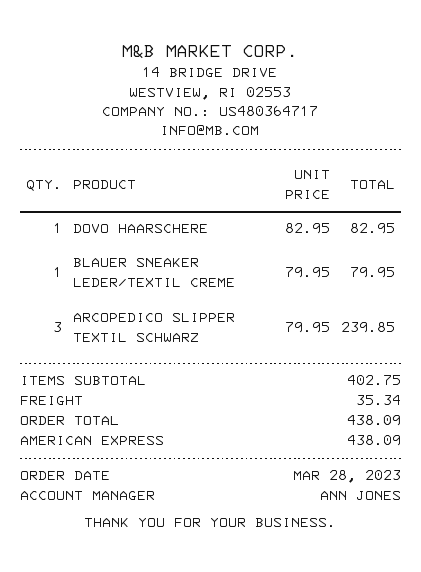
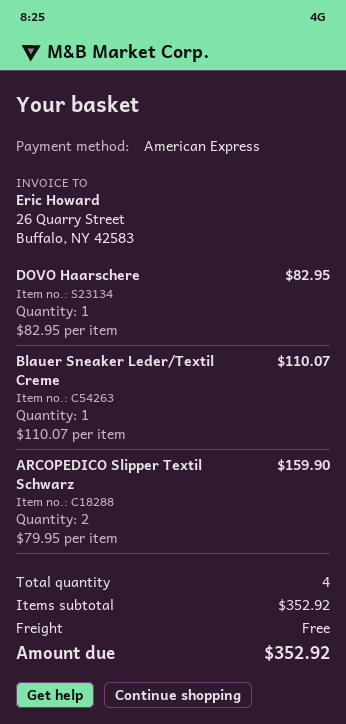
BLAUER SNEAKER LEDER/TEXTIL CREME: 1 x 79.95 = 79.95 -> 1 x 110.07 = 110.07
ARCOPEDICO SLIPPER TEXTIL SCHWARZ: 3 x 79.95 = 239.85 -> 2 x 79.95 = 159.90
subtotal: 402.75 -> 352.92
shipping: 35.34 -> 0.00
total: 438.09 -> 352.92

